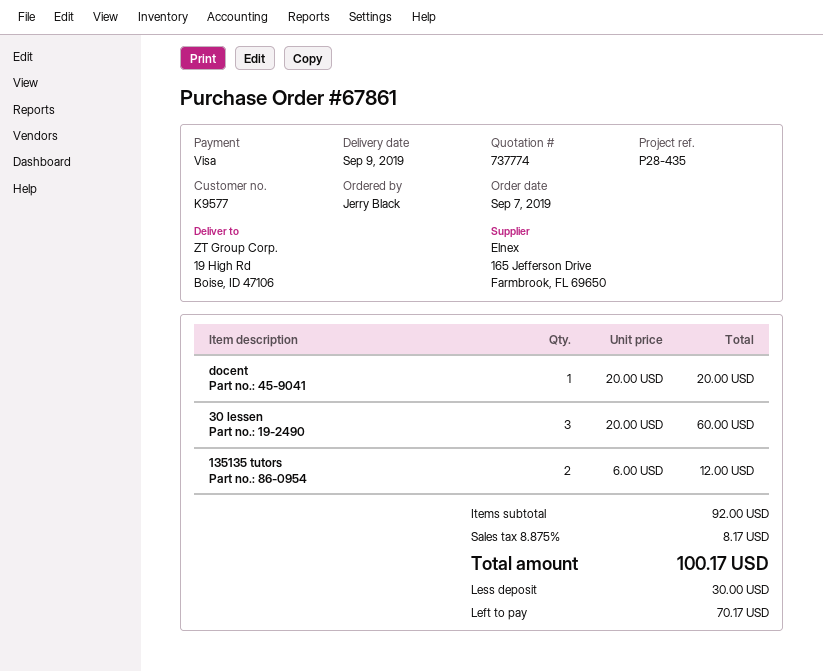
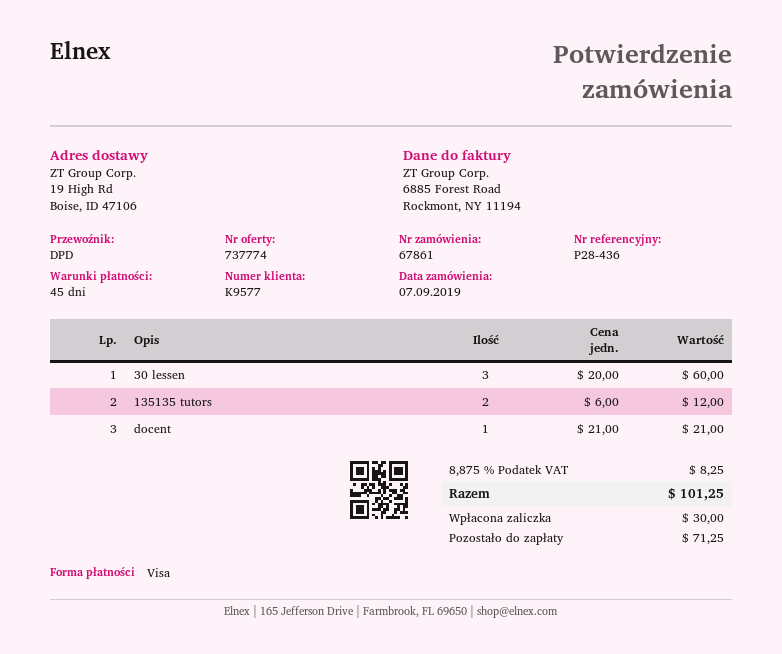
reference: P28-435 -> P28-436
docent: 1 x 20.00 = 20.00 -> 1 x 21.00 = 21.00
tax: 8.875% = 8.17 -> 8.875% = 8.25
total: 100.17 -> 101.25
balance: 70.17 -> 71.25

